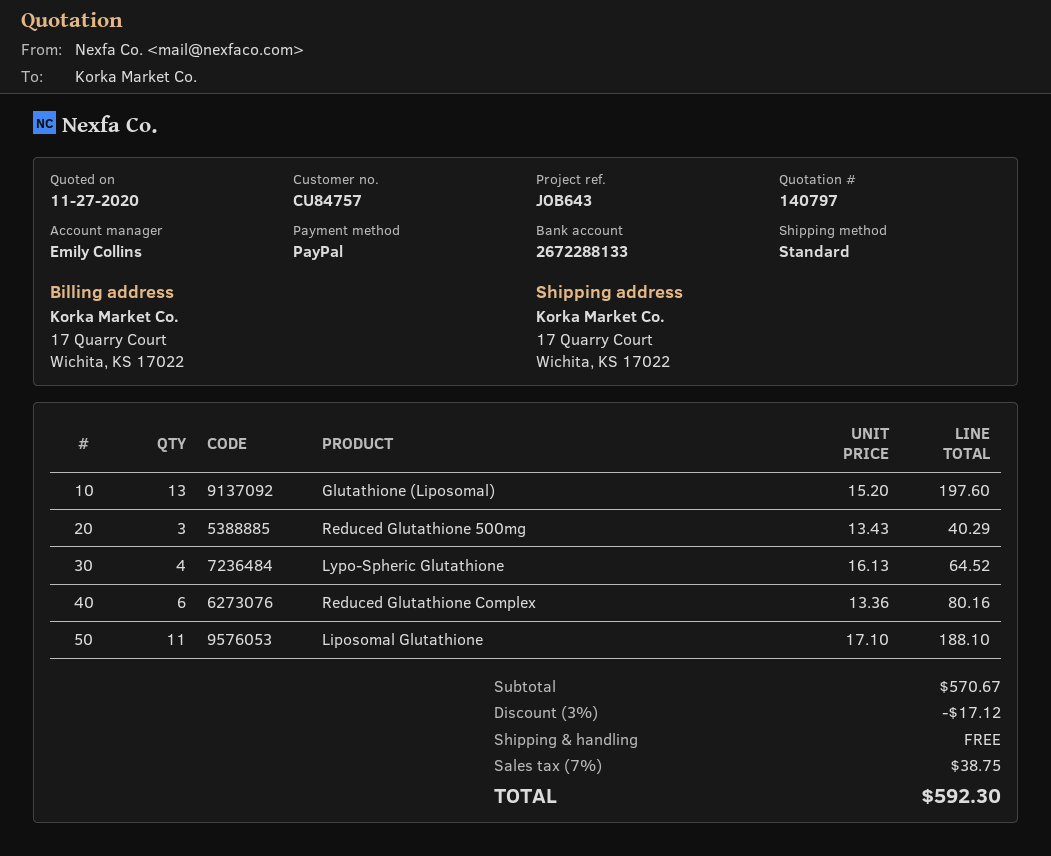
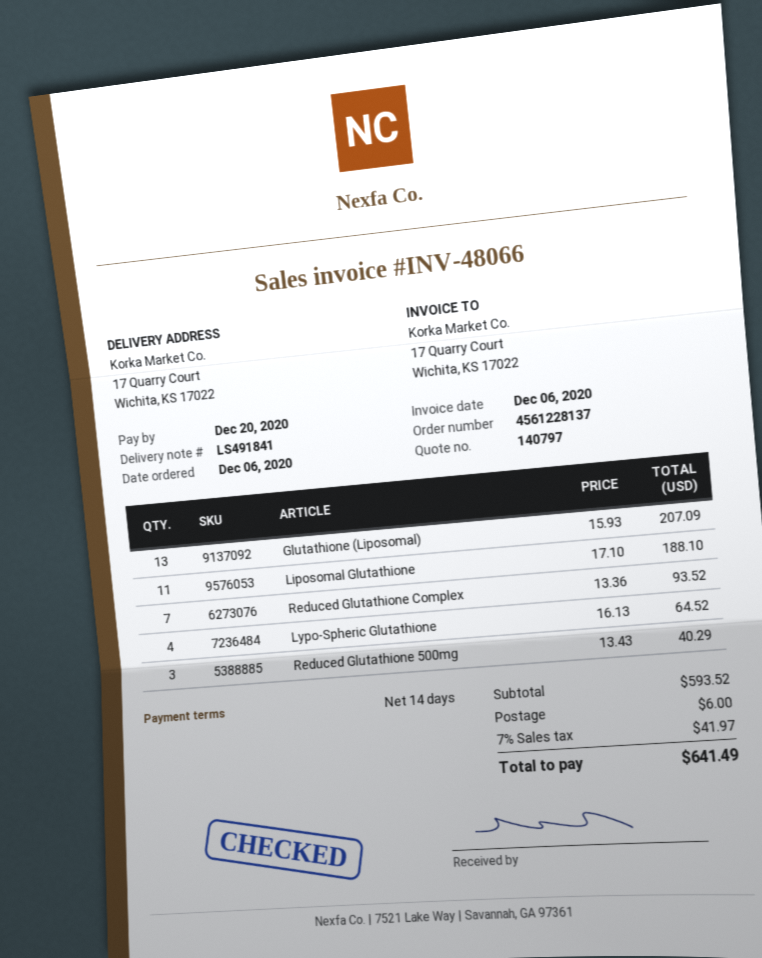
Glutathione (Liposomal): 13 x 15.20 = 197.60 -> 13 x 15.93 = 207.09
Reduced Glutathione Complex: 6 x 13.36 = 80.16 -> 7 x 13.36 = 93.52
subtotal: 570.67 -> 593.52
discount: 3% = 17.12 -> none
shipping: 0.00 -> 6.00
tax: 7% = 38.75 -> 7% = 41.97
total: 592.30 -> 641.49

